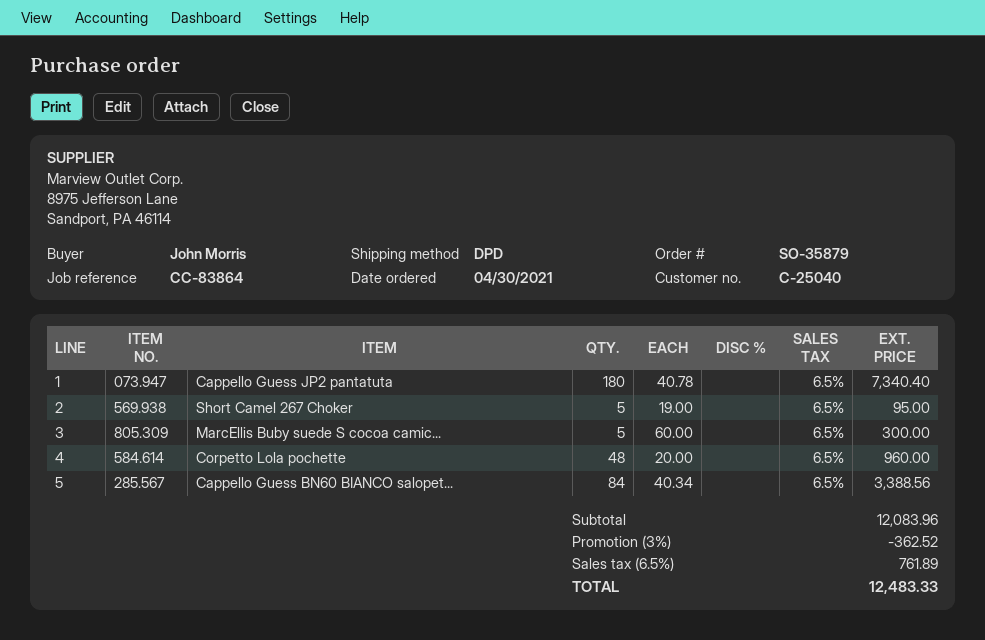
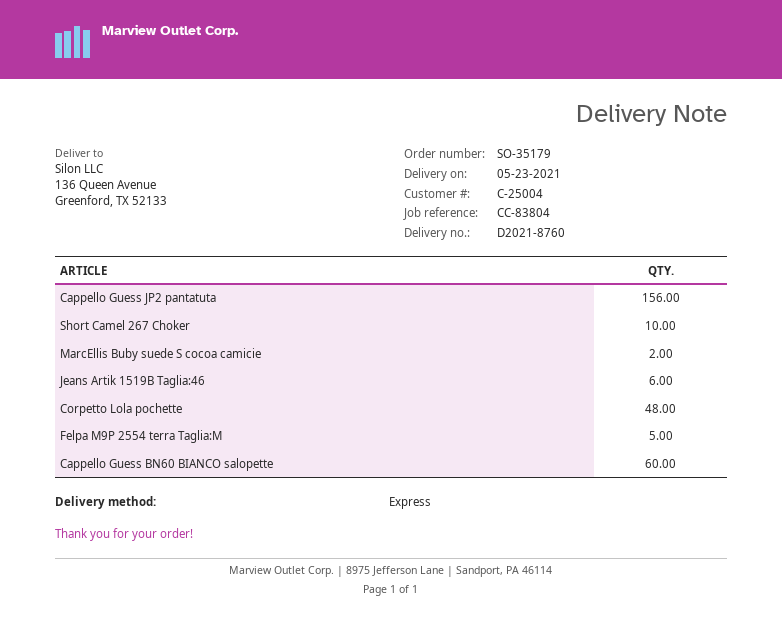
order number: SO-35879 -> SO-35179
customer number: C-25040 -> C-25004
reference: CC-83864 -> CC-83804
shipping method: DPD -> express
Cappello Guess JP2 pantatuta: 180 -> 156
Short Camel 267 Choker: 5 -> 10
MarcEllis Buby suede S cocoa camic...: 5 -> 2
Cappello Guess BN60 BIANCO salopet...: 84 -> 60
Jeans Artik 1519B Taglia:46: none -> 6
Felpa M9P 2554 terra Taglia:M: none -> 5

